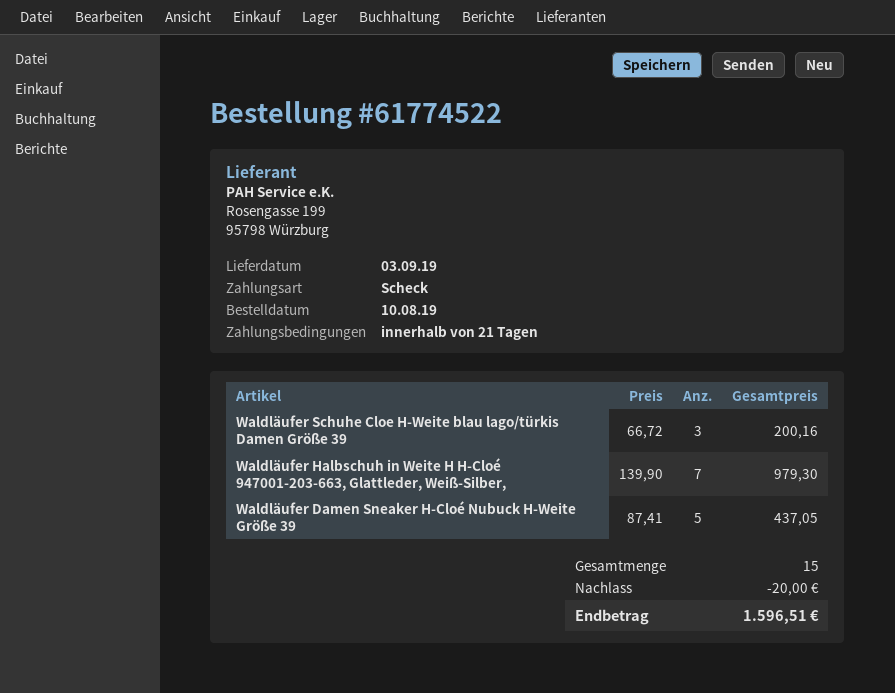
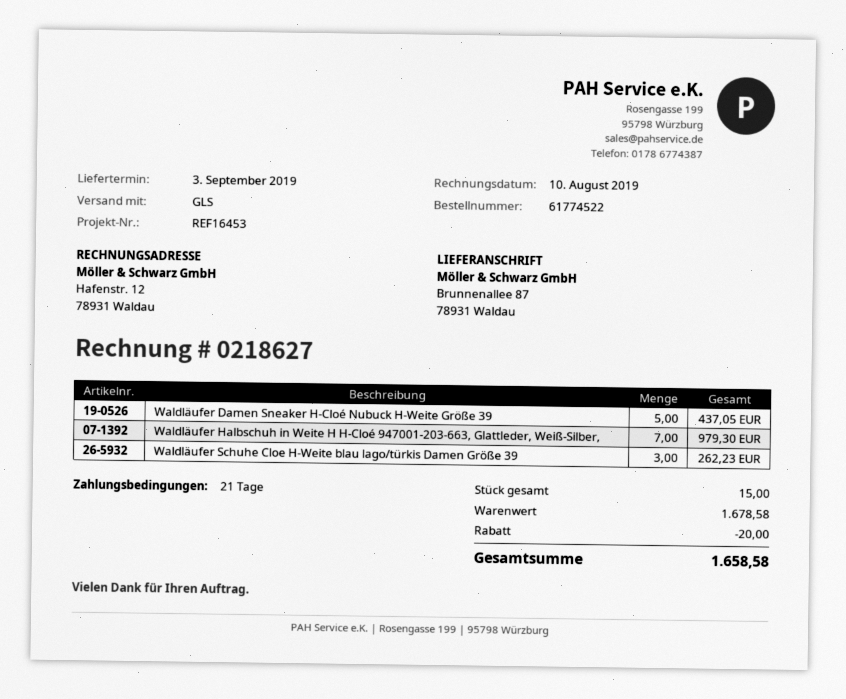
Waldläufer Schuhe Cloe H‑Weite blau lago/türkis Damen Größe 39: 3 for 200.16 -> 3 for 262.23
total: 1596.51 -> 1658.58

